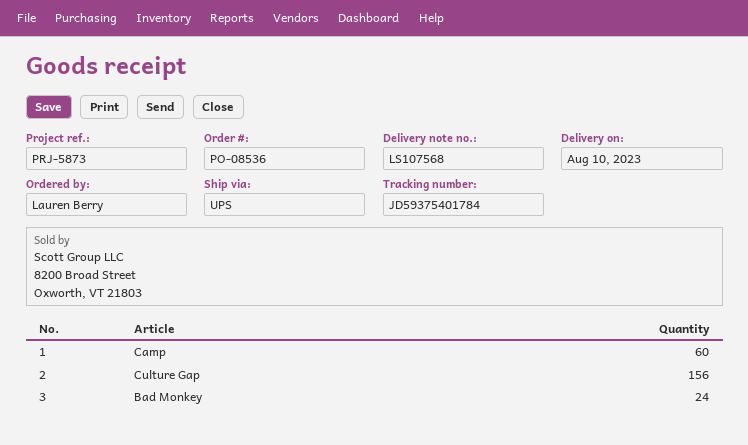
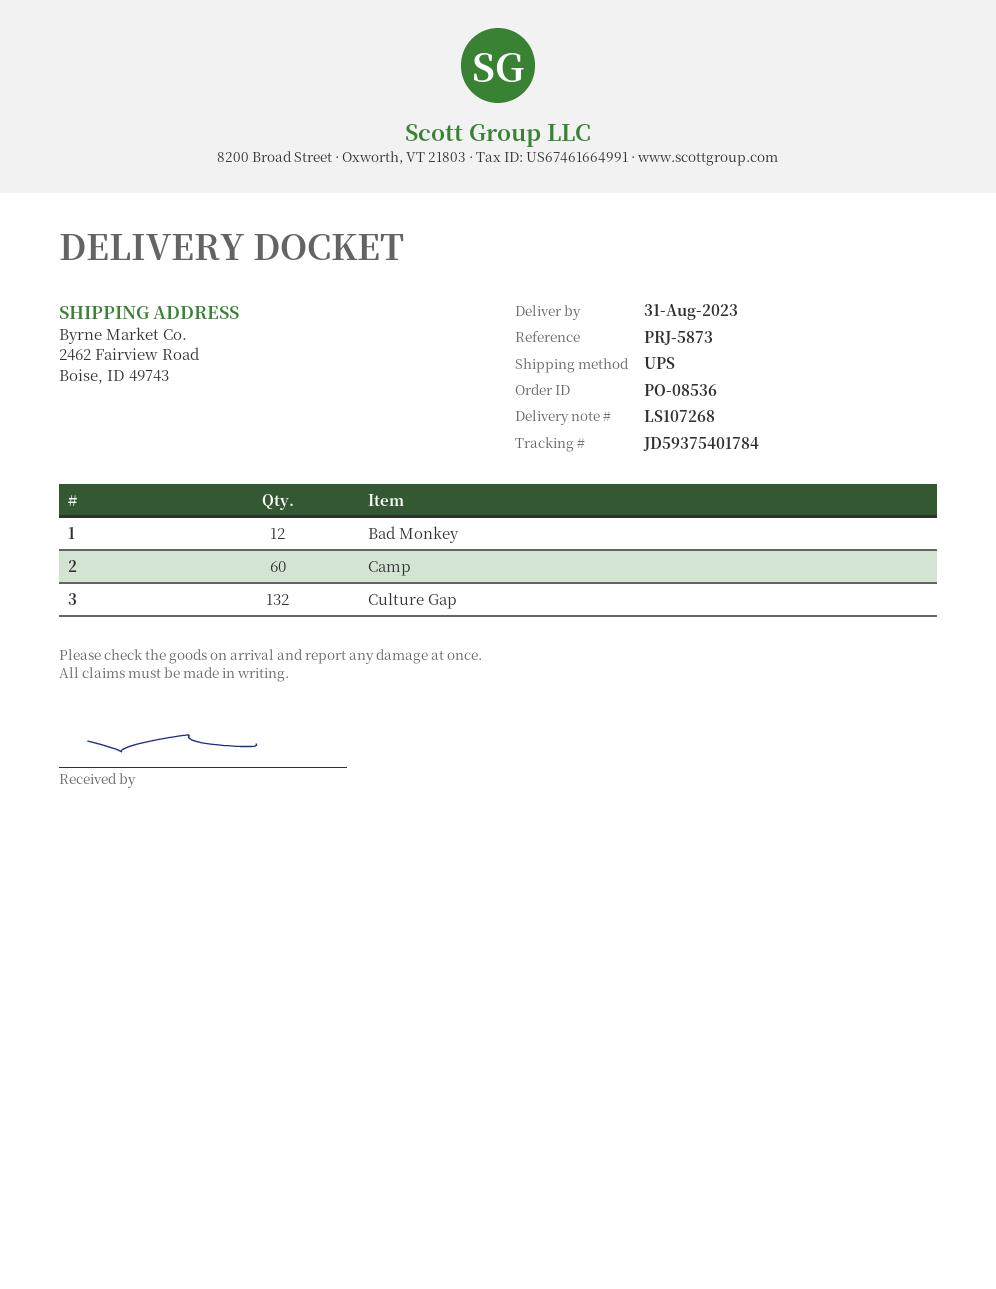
delivery note number: LS107568 -> LS107268
delivery date: 2023-08-10 -> 2023-08-31
Culture Gap: 156 -> 132
Bad Monkey: 24 -> 12

